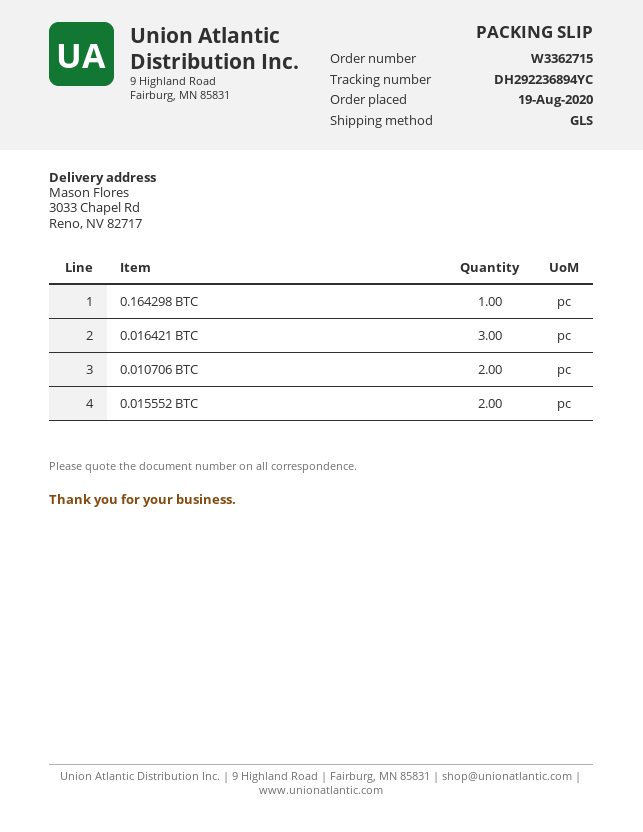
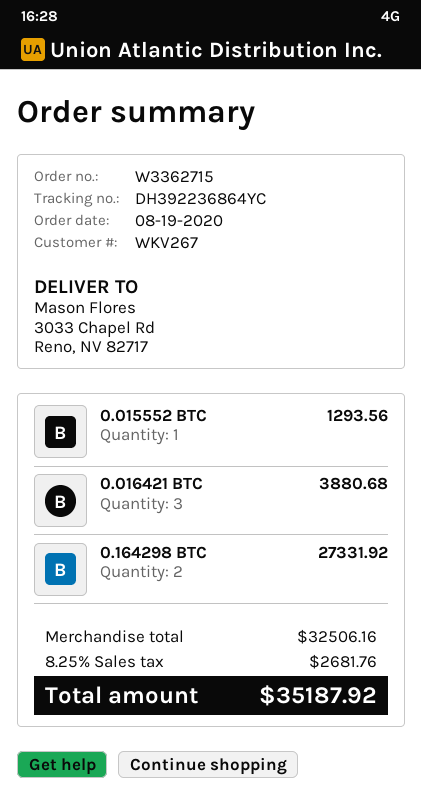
tracking number: DH292236894YC -> DH392236864YC
0.164298 BTC: 1 -> 2
0.010706 BTC: 2 -> none
0.015552 BTC: 2 -> 1

